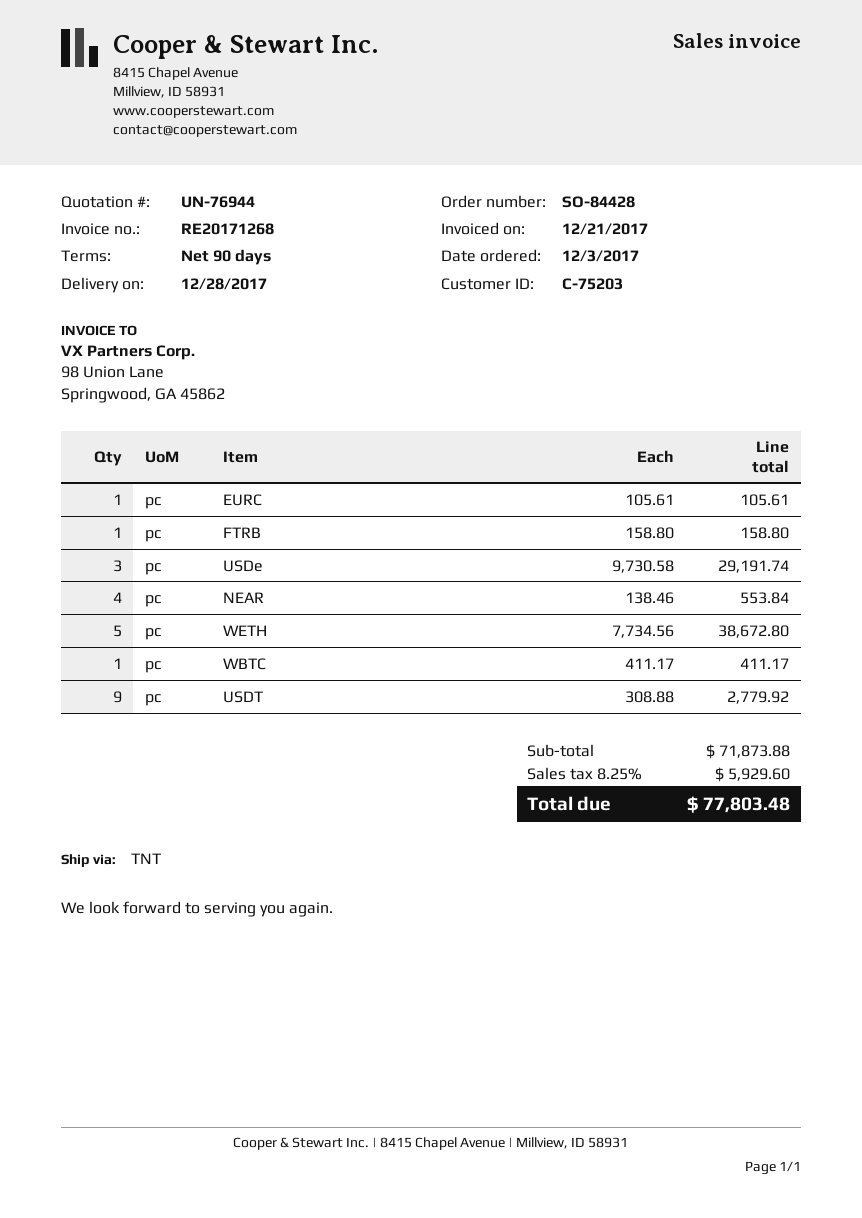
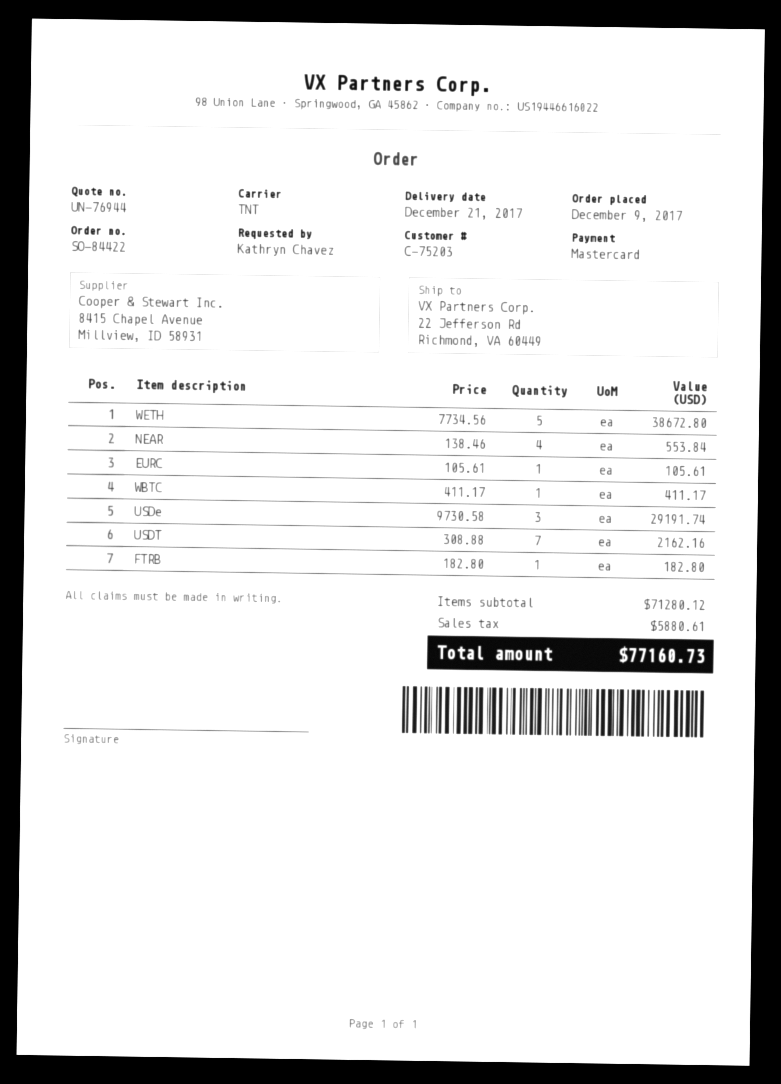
order number: SO-84428 -> SO-84422
order date: 2017-12-03 -> 2017-12-09
delivery date: 2017-12-28 -> 2017-12-21
FTRB: 1 x 158.80 = 158.80 -> 1 x 182.80 = 182.80
USDT: 9 x 308.88 = 2779.92 -> 7 x 308.88 = 2162.16
subtotal: 71873.88 -> 71280.12
tax: 5929.60 -> 5880.61
total: 77803.48 -> 77160.73

